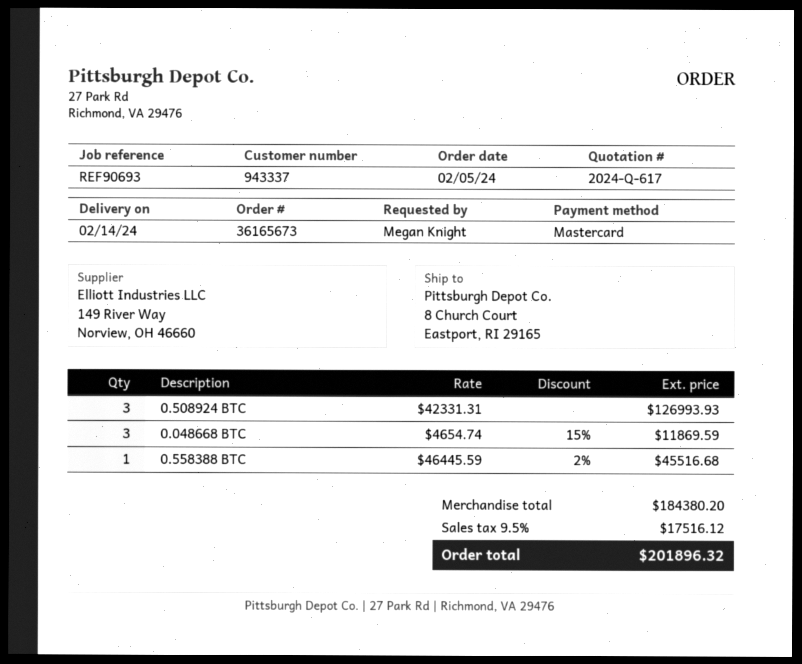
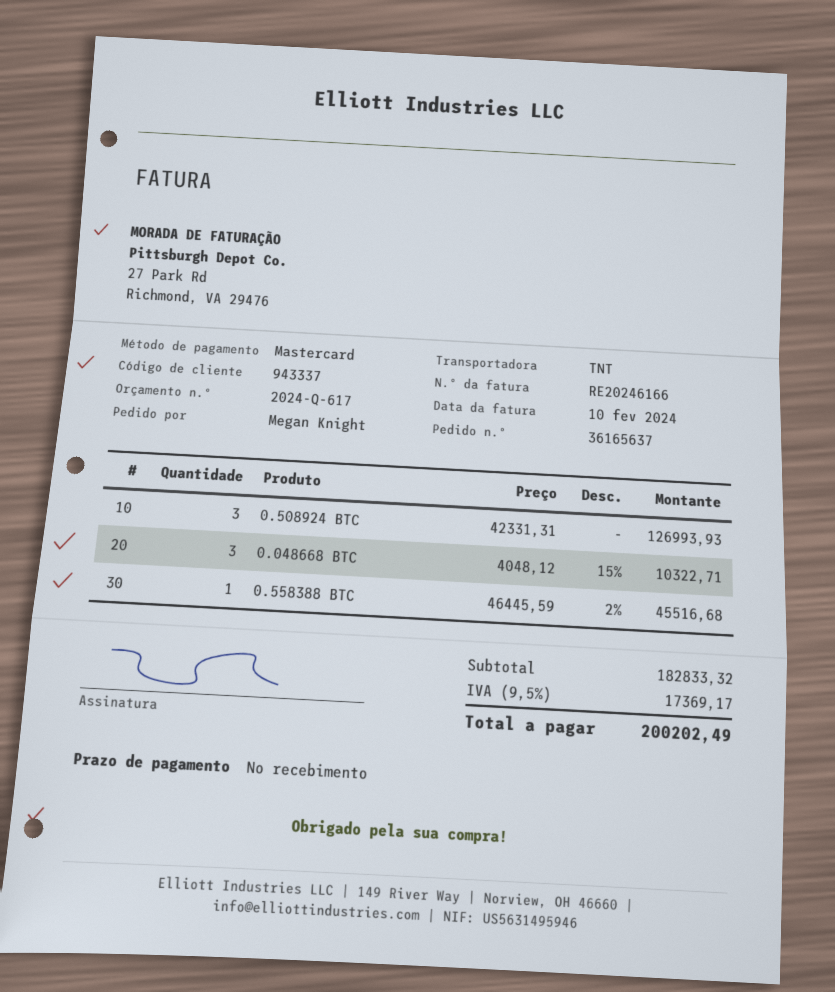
order number: 36165673 -> 36165637
0.048668 BTC: 3 x 4654.74 - 15% = 11869.59 -> 3 x 4048.12 - 15% = 10322.71
subtotal: 184380.20 -> 182833.32
tax: 9.5% = 17516.12 -> 9.5% = 17369.17
total: 201896.32 -> 200202.49

